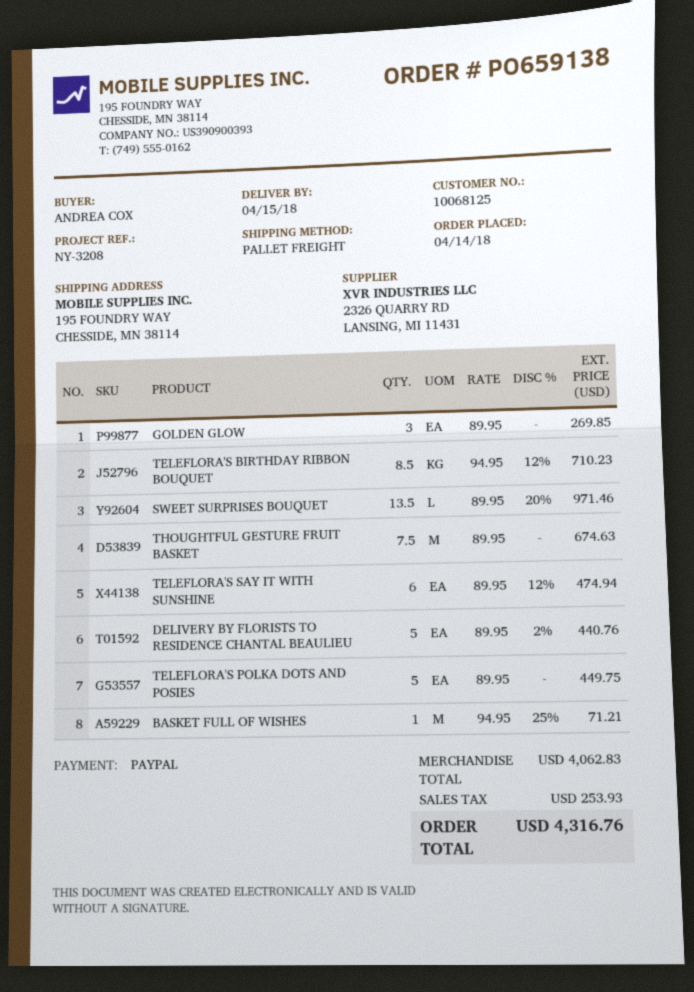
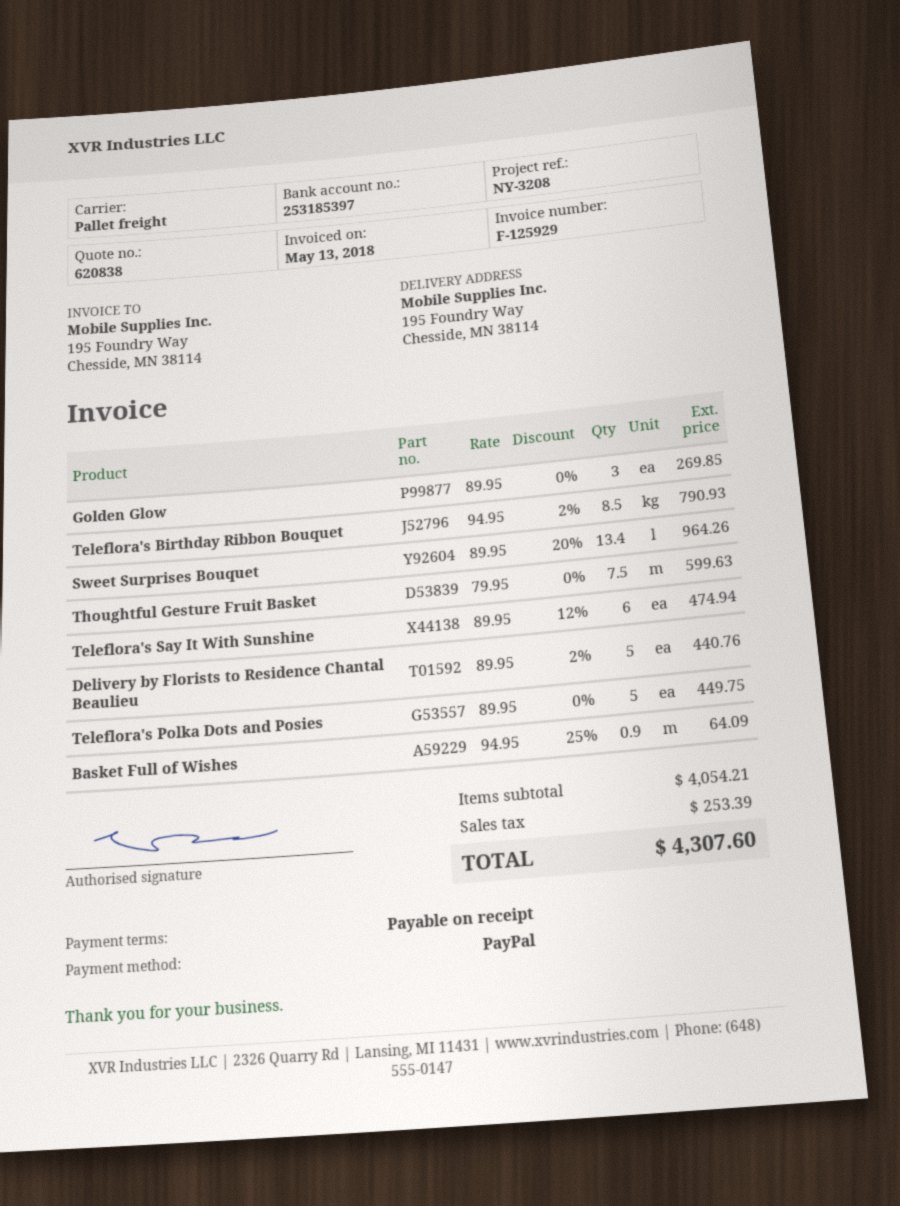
TELEFLORA'S BIRTHDAY RIBBON BOUQUET: 8.5 x 94.95 - 12% = 710.23 -> 8.5 x 94.95 - 2% = 790.93
SWEET SURPRISES BOUQUET: 13.5 x 89.95 - 20% = 971.46 -> 13.4 x 89.95 - 20% = 964.26
THOUGHTFUL GESTURE FRUIT BASKET: 7.5 x 89.95 = 674.63 -> 7.5 x 79.95 = 599.63
BASKET FULL OF WISHES: 1 x 94.95 - 25% = 71.21 -> 0.9 x 94.95 - 25% = 64.09
subtotal: 4062.83 -> 4054.21
tax: 253.93 -> 253.39
total: 4316.76 -> 4307.60

